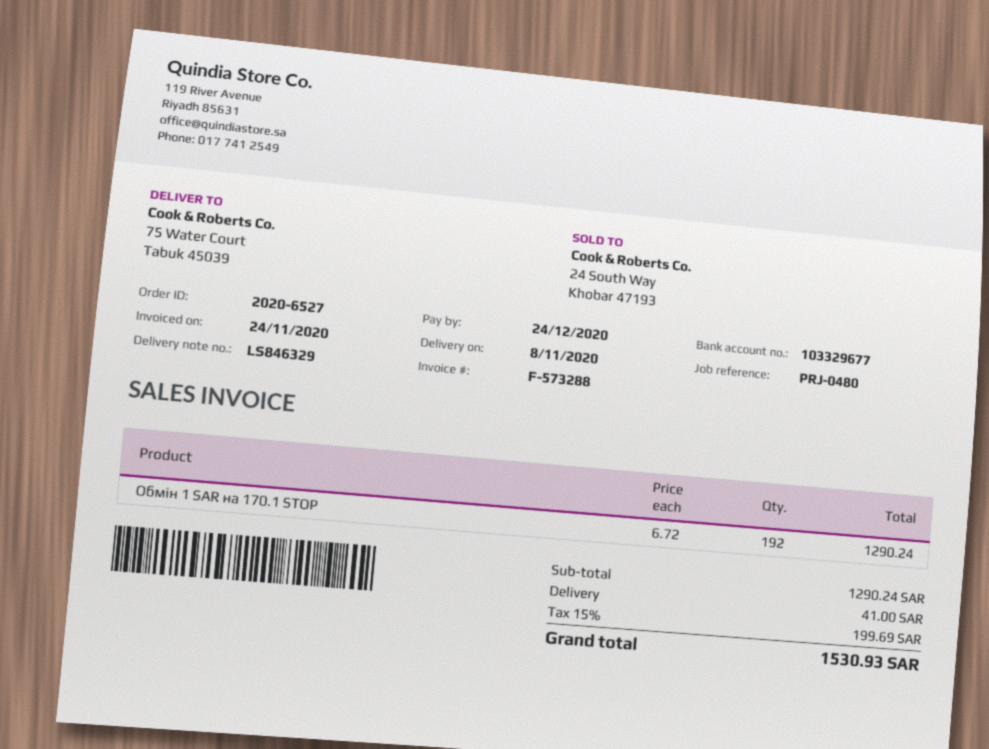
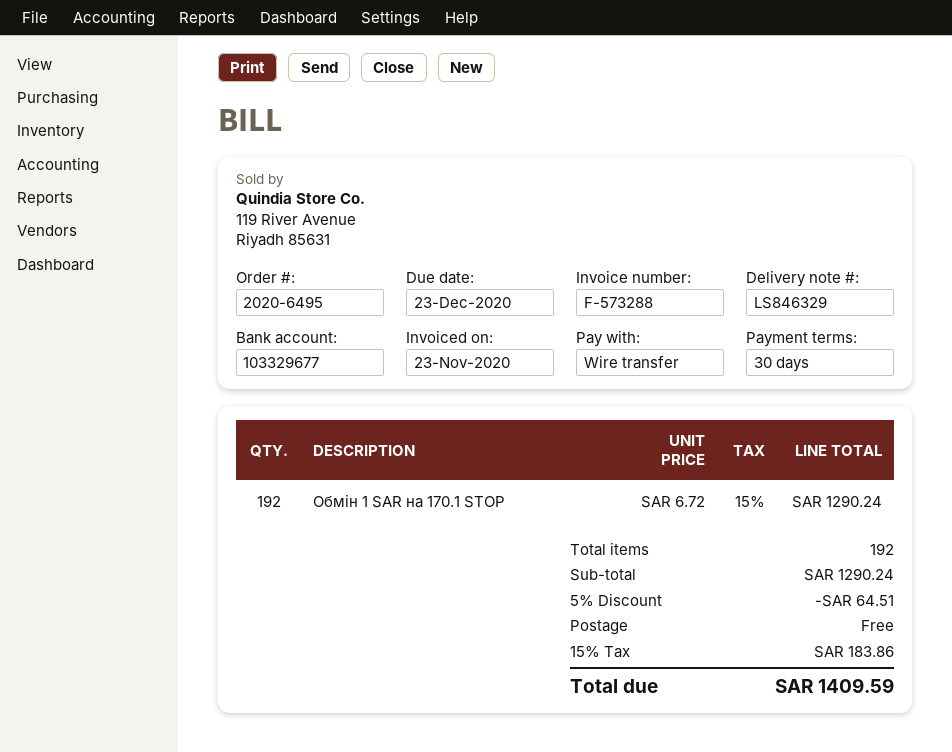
order number: 2020-6527 -> 2020-6495
invoice date: 2020-11-24 -> 2020-11-23
due date: 2020-12-24 -> 2020-12-23
discount: none -> 5% = 64.51
shipping: 41.00 -> 0.00
tax: 15% = 199.69 -> 15% = 183.86
total: 1530.93 -> 1409.59

